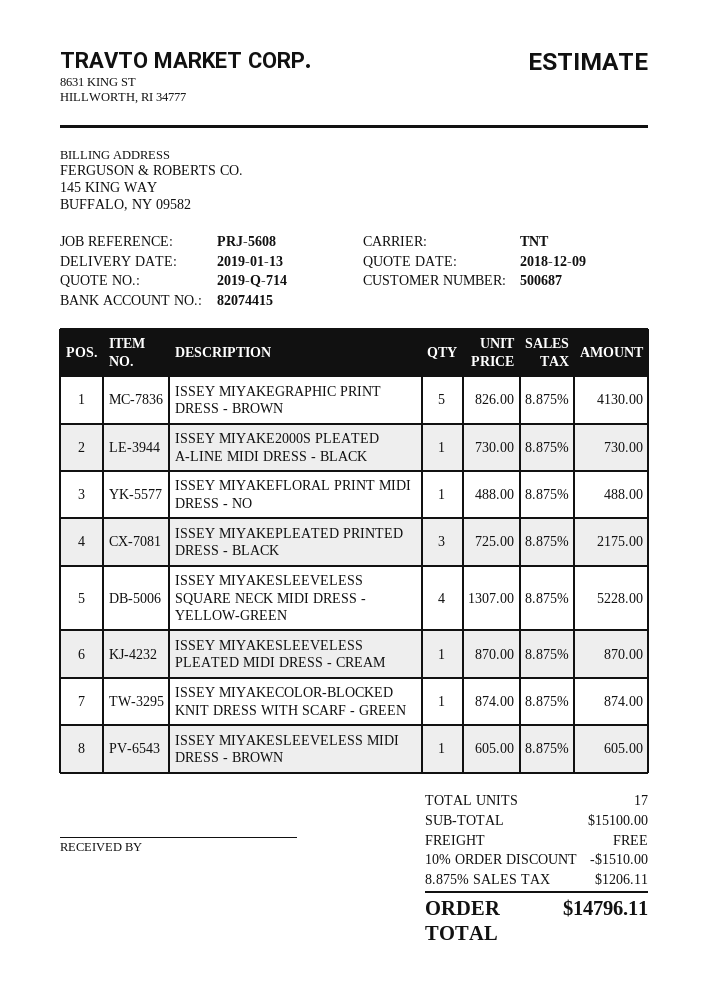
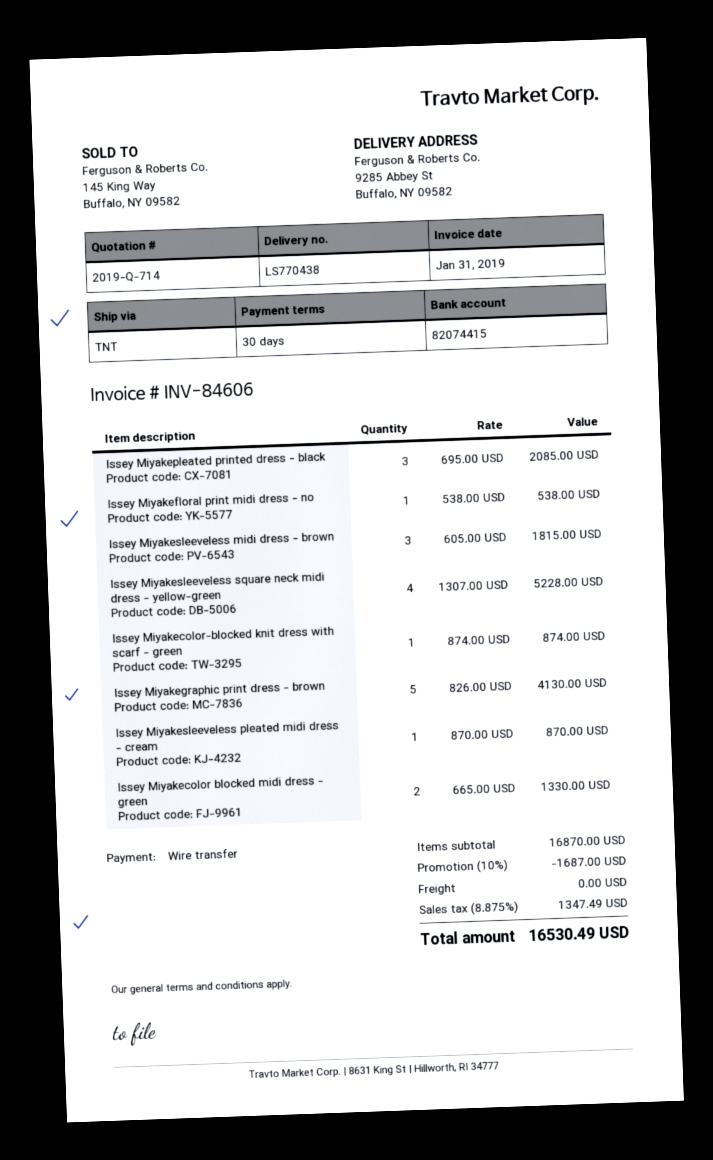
ISSEY MIYAKE2000S PLEATED A-LINE MIDI DRESS - BLACK: 1 x 730.00 = 730.00 -> none
ISSEY MIYAKEFLORAL PRINT MIDI DRESS - NO: 1 x 488.00 = 488.00 -> 1 x 538.00 = 538.00
ISSEY MIYAKEPLEATED PRINTED DRESS - BLACK: 3 x 725.00 = 2175.00 -> 3 x 695.00 = 2085.00
ISSEY MIYAKESLEEVELESS MIDI DRESS - BROWN: 1 x 605.00 = 605.00 -> 3 x 605.00 = 1815.00
Issey Miyakecolor blocked midi dress - green: none -> 2 x 665.00 = 1330.00
subtotal: 15100.00 -> 16870.00
discount: 10% = 1510.00 -> 10% = 1687.00
tax: 8.875% = 1206.11 -> 8.875% = 1347.49
total: 14796.11 -> 16530.49

